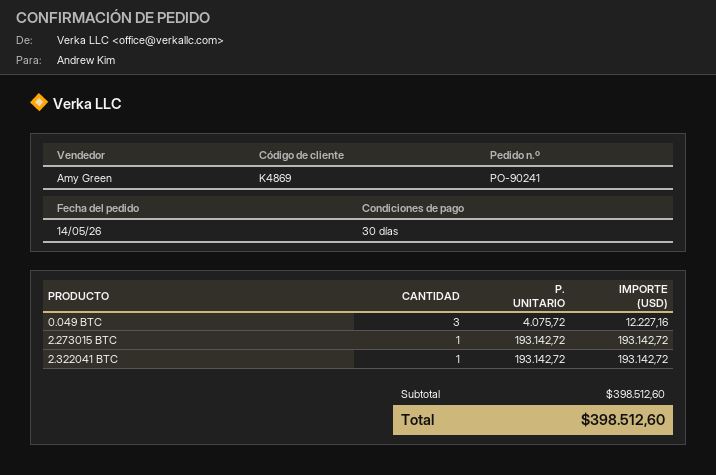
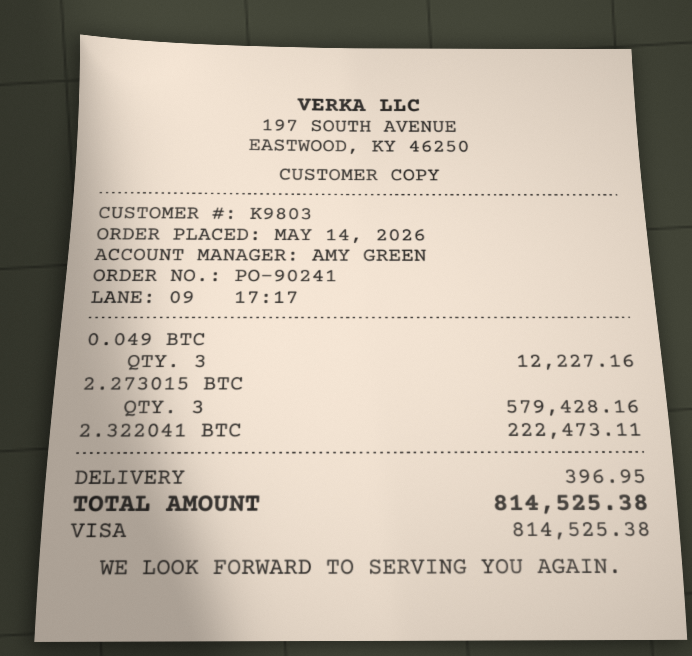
customer number: K4869 -> K9803
2.273015 BTC: 1 for 193142.72 -> 3 for 579428.16
2.322041 BTC: 1 for 193142.72 -> 1 for 222473.11
shipping: none -> 396.95
total: 398512.60 -> 814525.38

